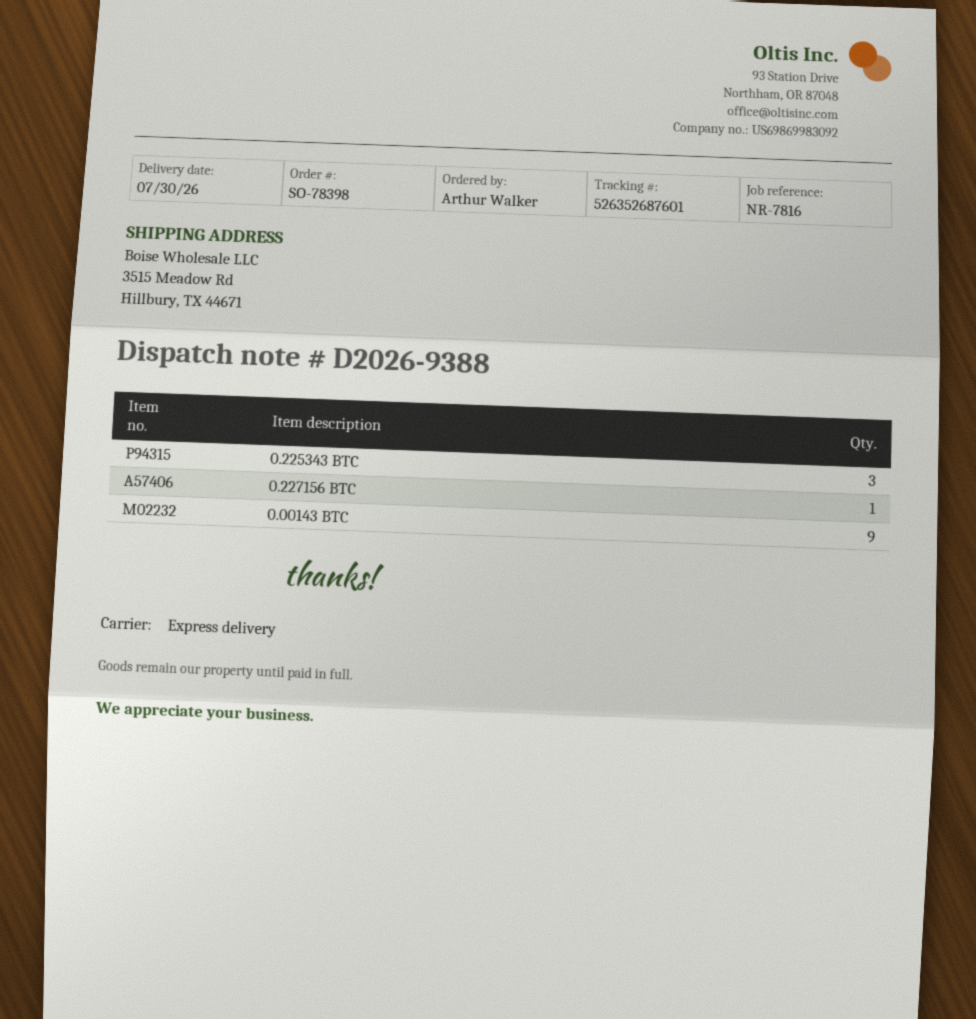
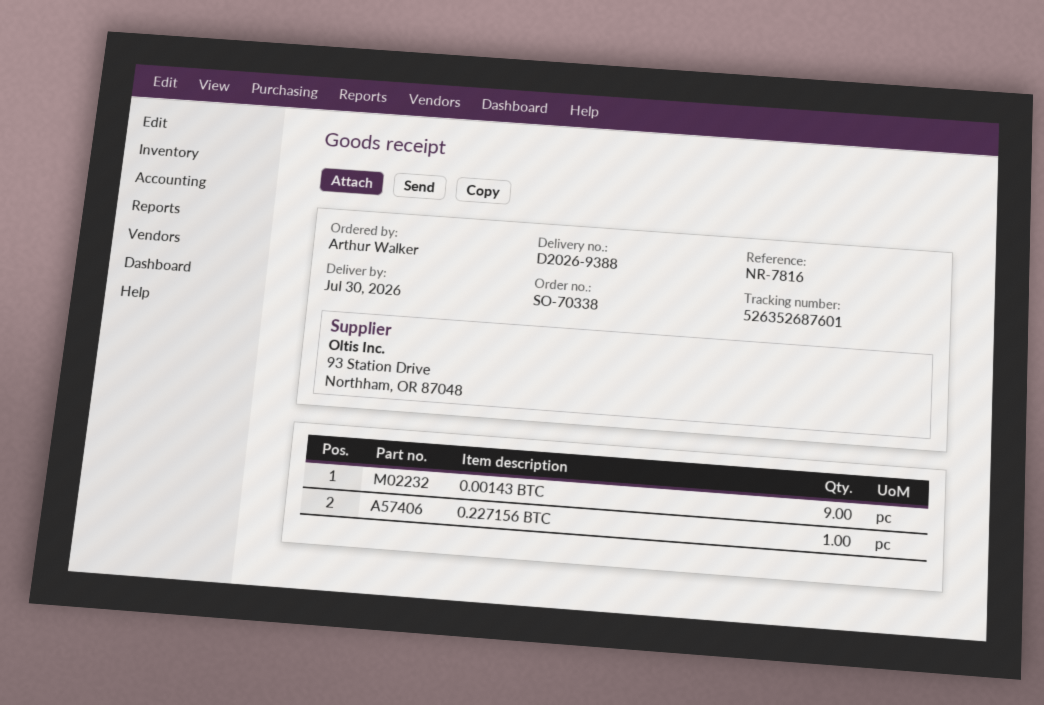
order number: SO-78398 -> SO-70338
0.225343 BTC: 3 -> none

